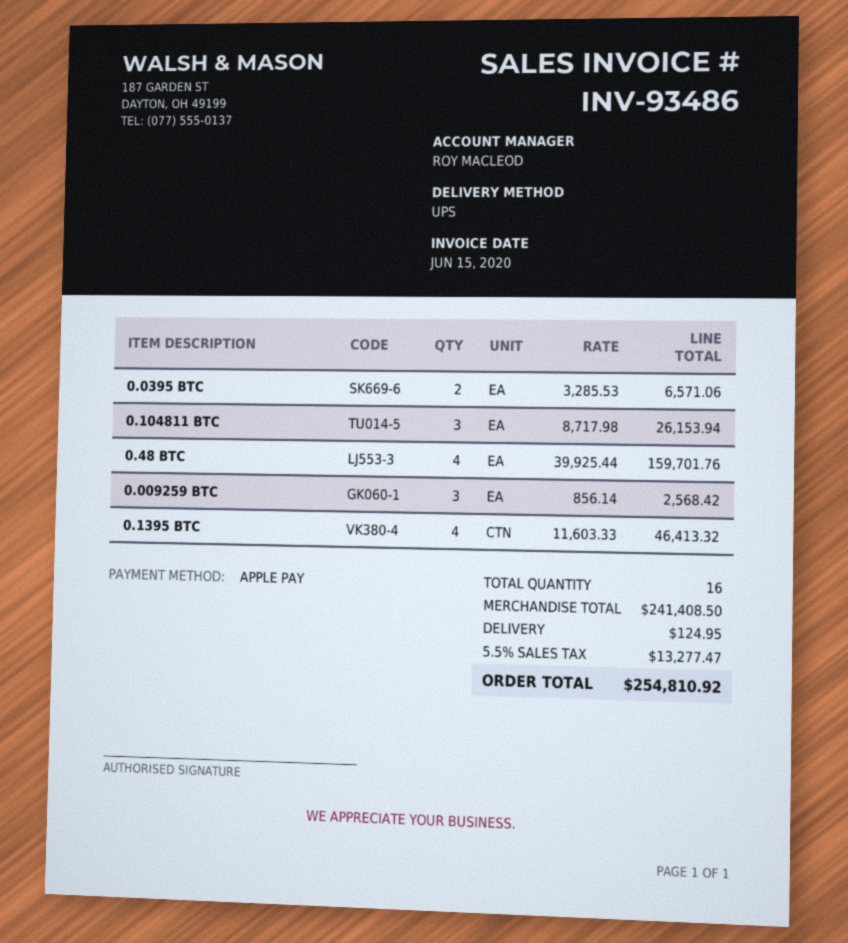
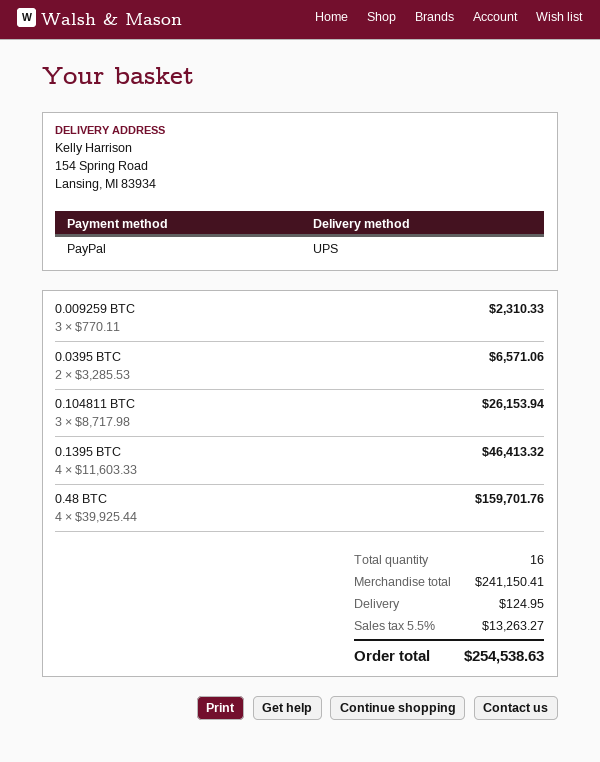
payment method: Apple Pay -> PayPal
0.009259 BTC: 3 x 856.14 = 2568.42 -> 3 x 770.11 = 2310.33
subtotal: 241408.50 -> 241150.41
tax: 5.5% = 13277.47 -> 5.5% = 13263.27
total: 254810.92 -> 254538.63

